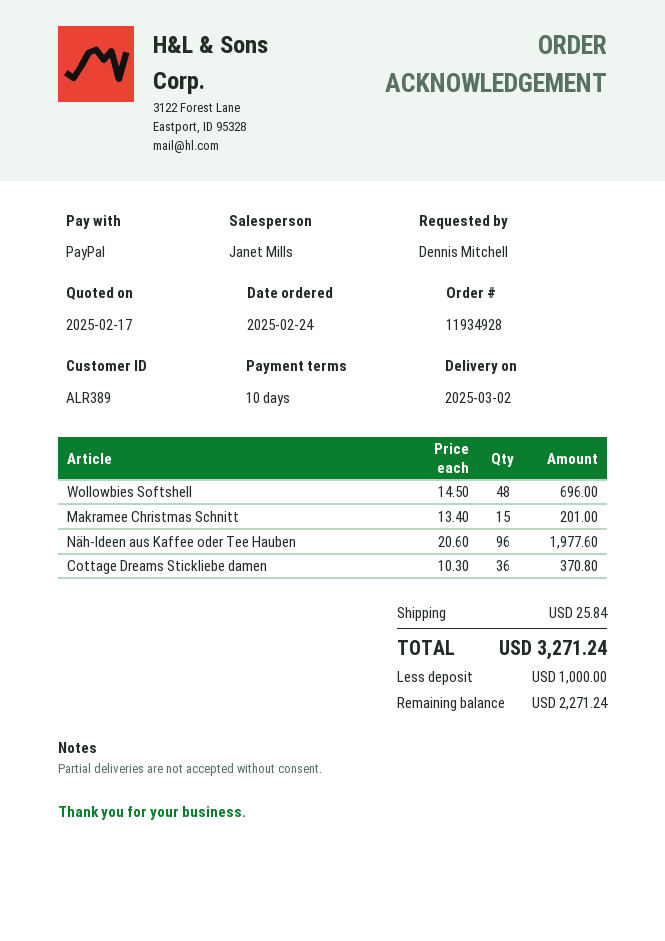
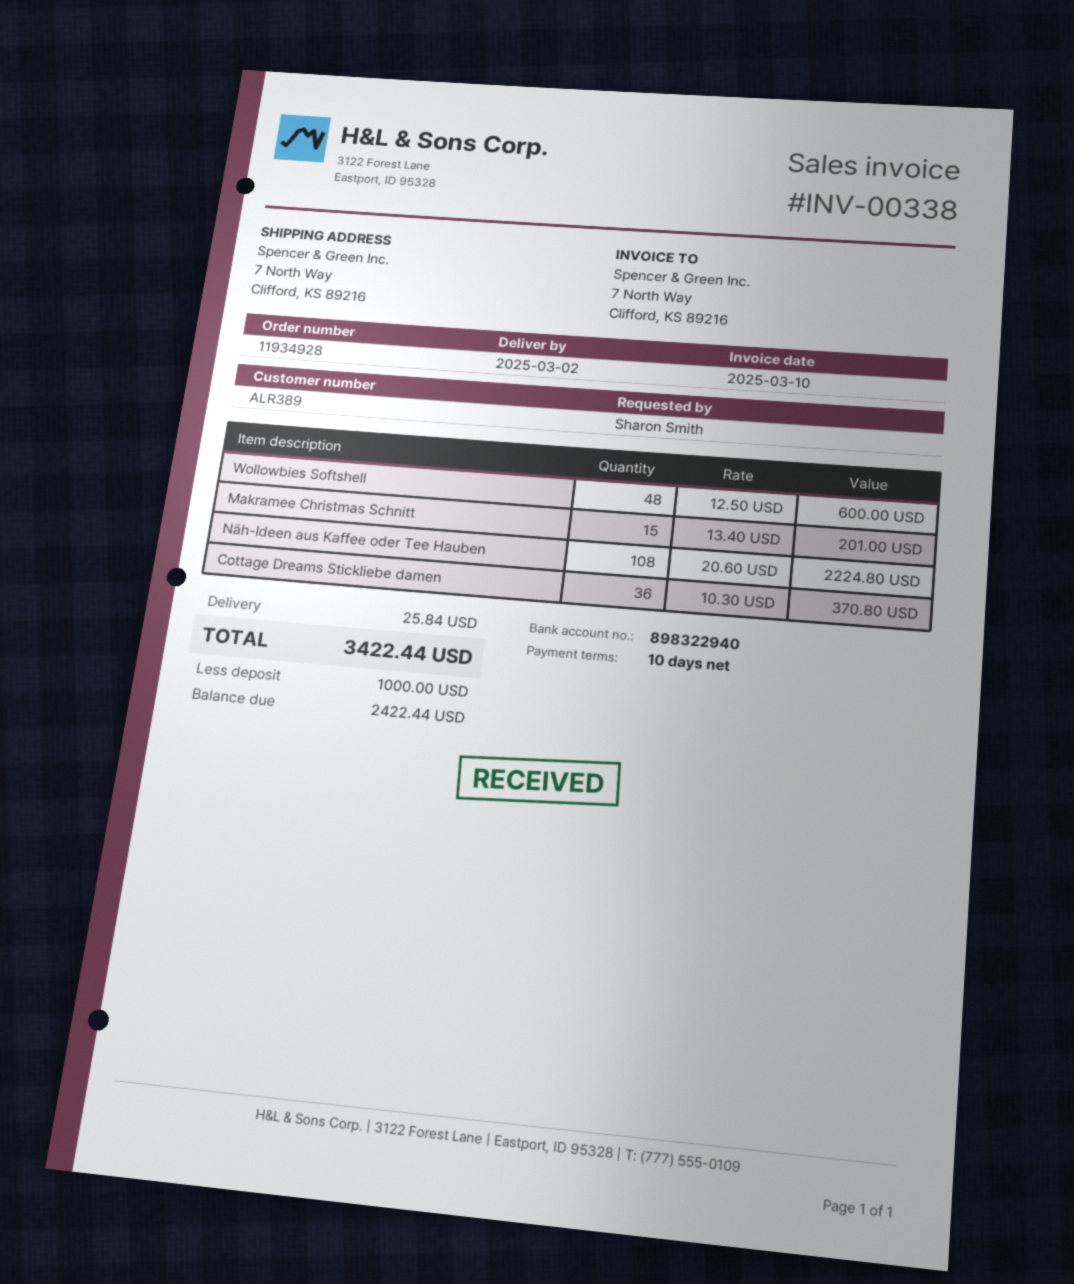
ordered by: Dennis Mitchell -> Sharon Smith
Wollowbies Softshell: 48 x 14.50 = 696.00 -> 48 x 12.50 = 600.00
Näh-Ideen aus Kaffee oder Tee Hauben: 96 x 20.60 = 1977.60 -> 108 x 20.60 = 2224.80
total: 3271.24 -> 3422.44
balance: 2271.24 -> 2422.44

